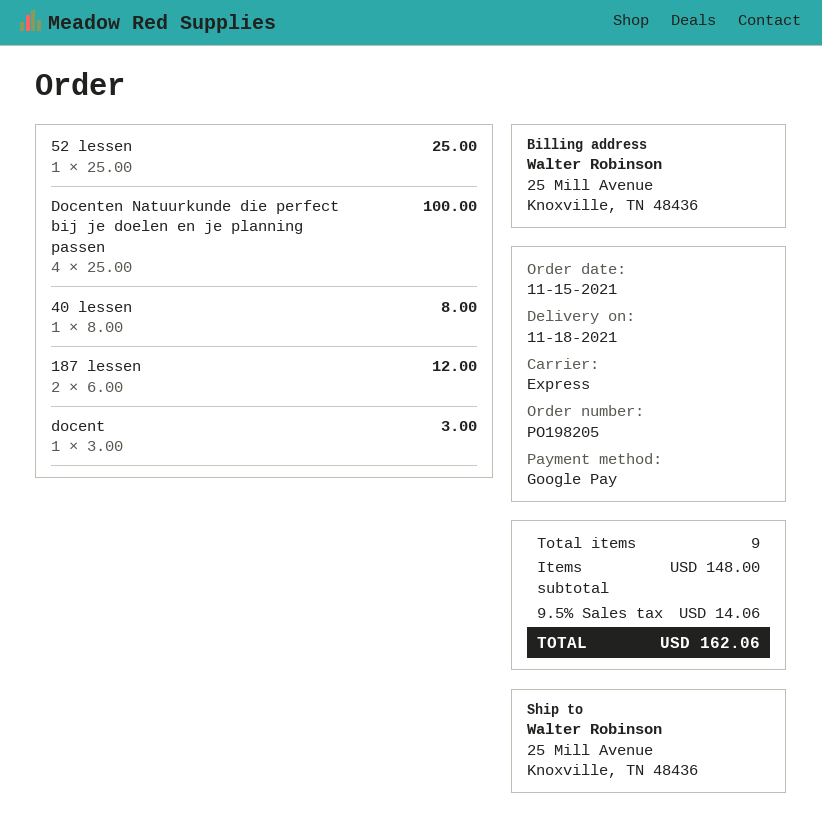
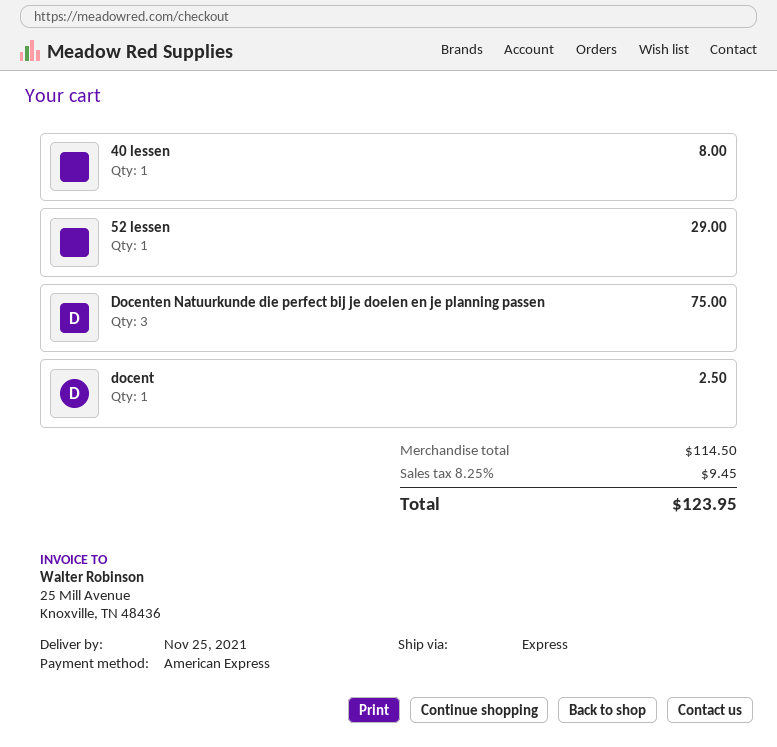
delivery date: 2021-11-18 -> 2021-11-25
payment method: Google Pay -> American Express
52 lessen: 1 for 25.00 -> 1 for 29.00
Docenten Natuurkunde die perfect bij je doelen en je planning passen: 4 for 100.00 -> 3 for 75.00
187 lessen: 2 for 12.00 -> none
docent: 1 for 3.00 -> 1 for 2.50
subtotal: 148.00 -> 114.50
tax: 9.5% = 14.06 -> 8.25% = 9.45
total: 162.06 -> 123.95

